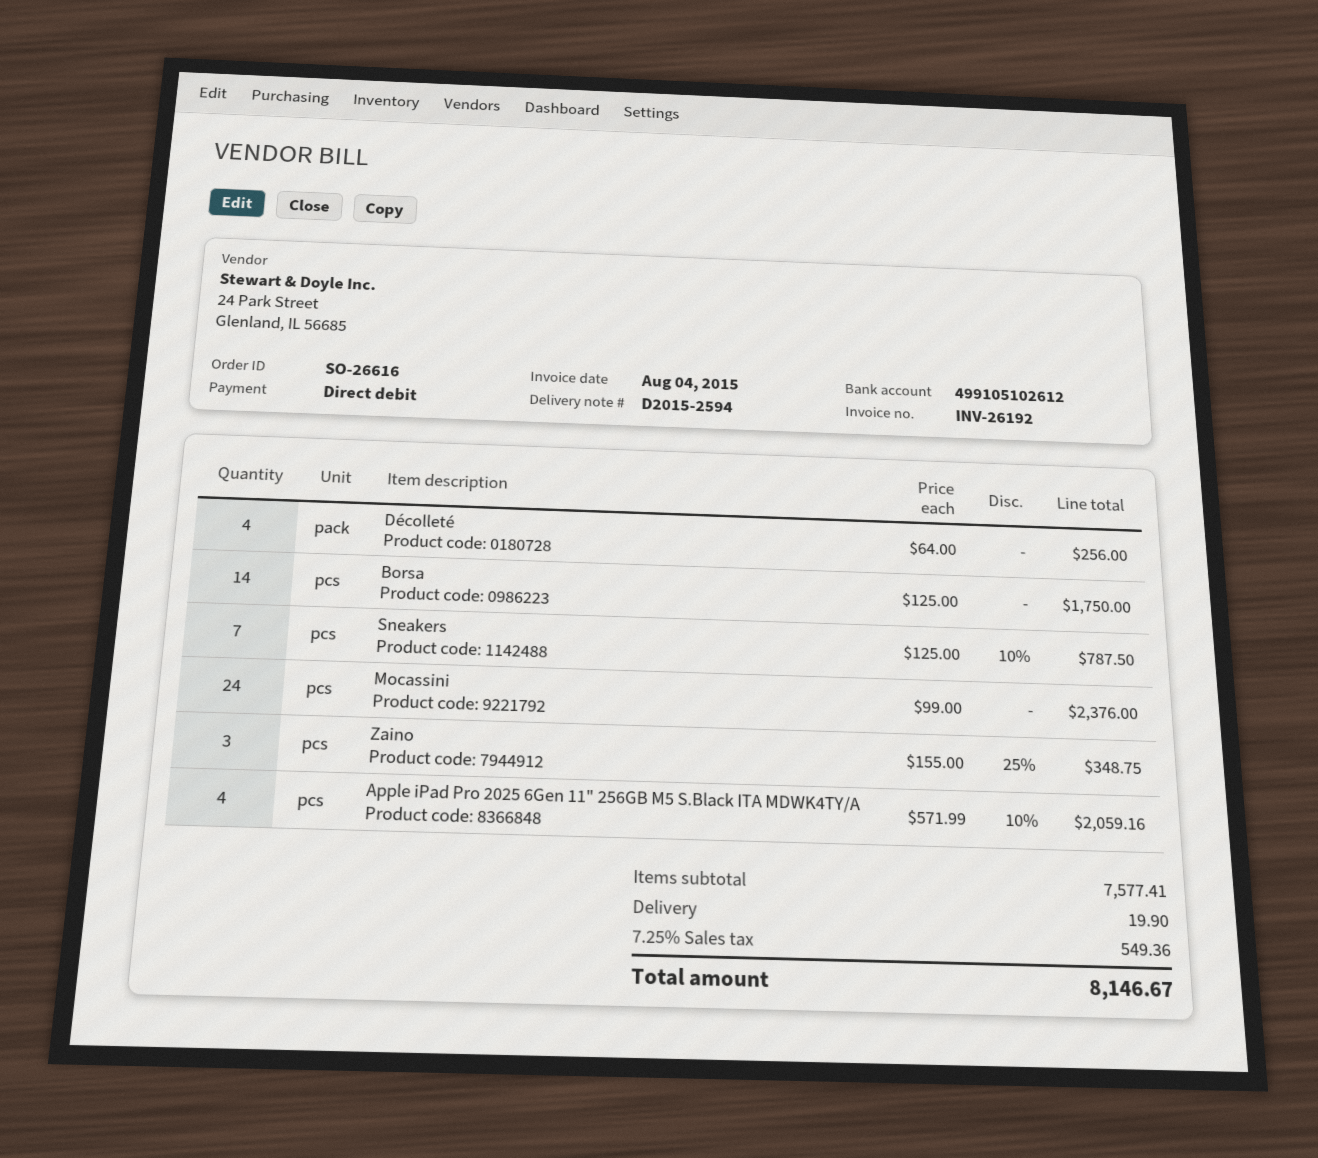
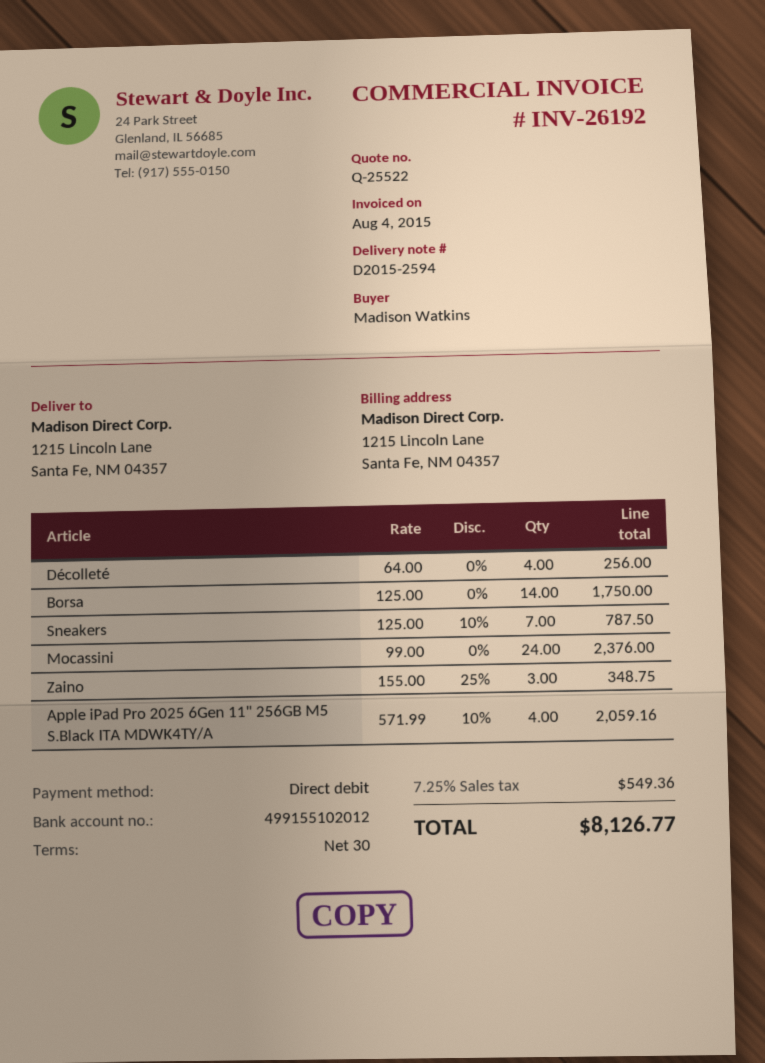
bank account: 499105102612 -> 499155102012
shipping: 19.90 -> none
total: 8146.67 -> 8126.77

